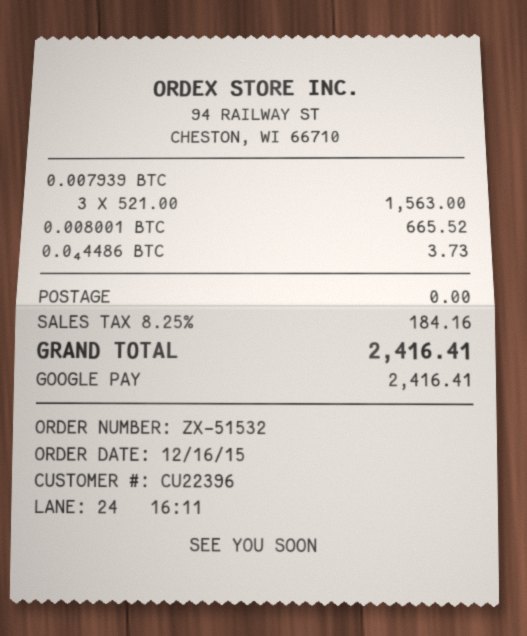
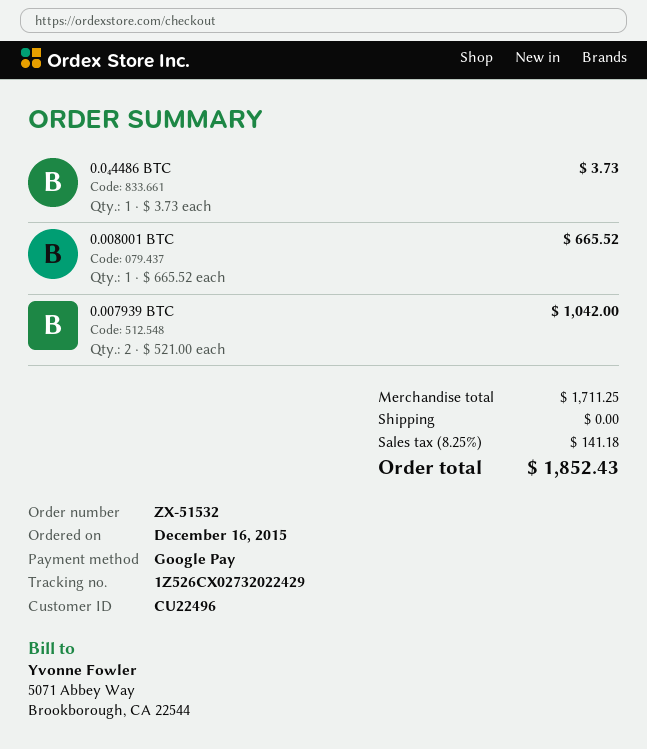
customer number: CU22396 -> CU22496
0.007939 BTC: 3 x 521.00 = 1563.00 -> 2 x 521.00 = 1042.00
tax: 8.25% = 184.16 -> 8.25% = 141.18
total: 2416.41 -> 1852.43

